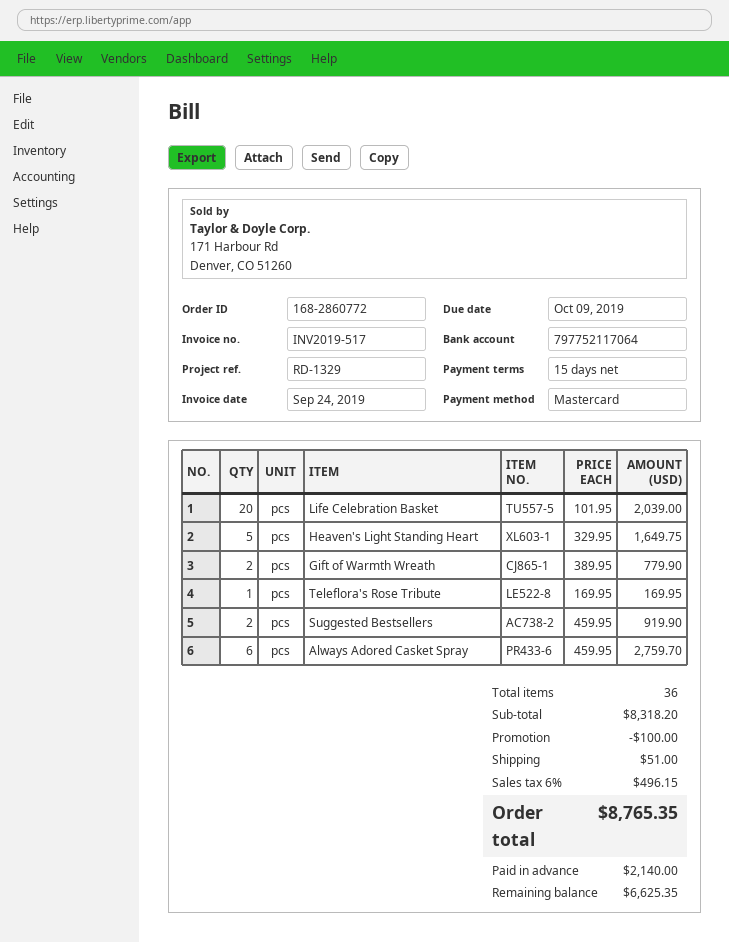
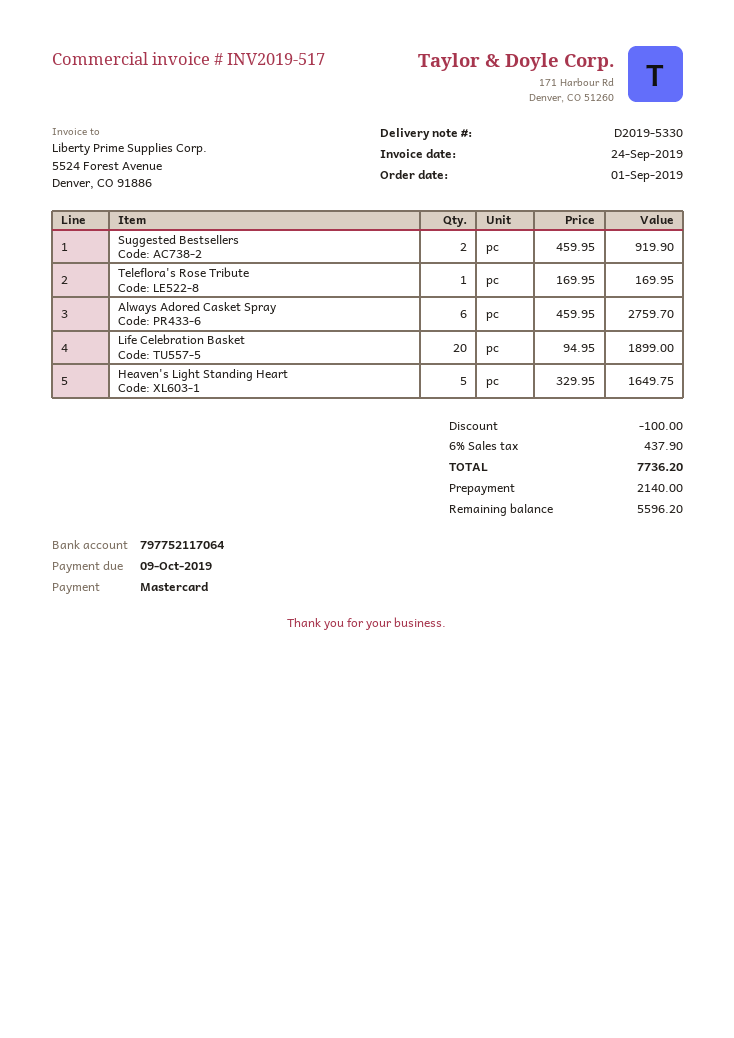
Life Celebration Basket: 20 x 101.95 = 2039.00 -> 20 x 94.95 = 1899.00
Gift of Warmth Wreath: 2 x 389.95 = 779.90 -> none
shipping: 51.00 -> none
tax: 6% = 496.15 -> 6% = 437.90
total: 8765.35 -> 7736.20
balance: 6625.35 -> 5596.20

